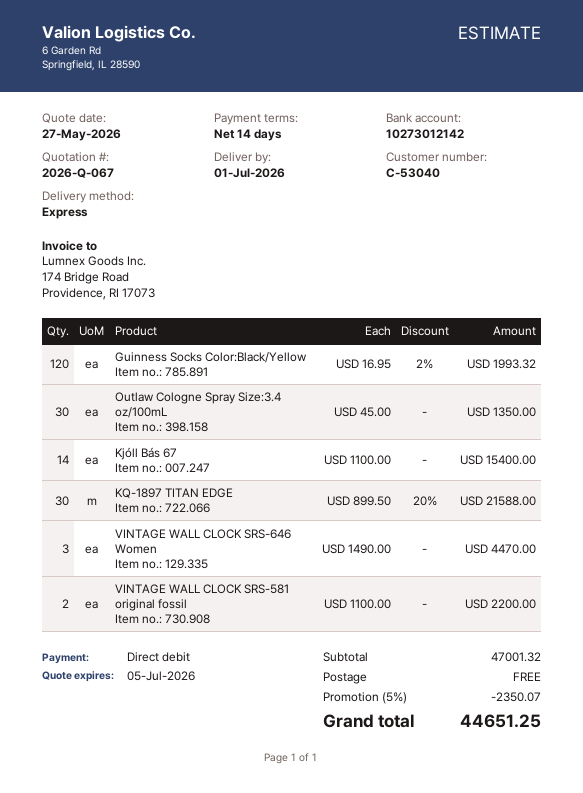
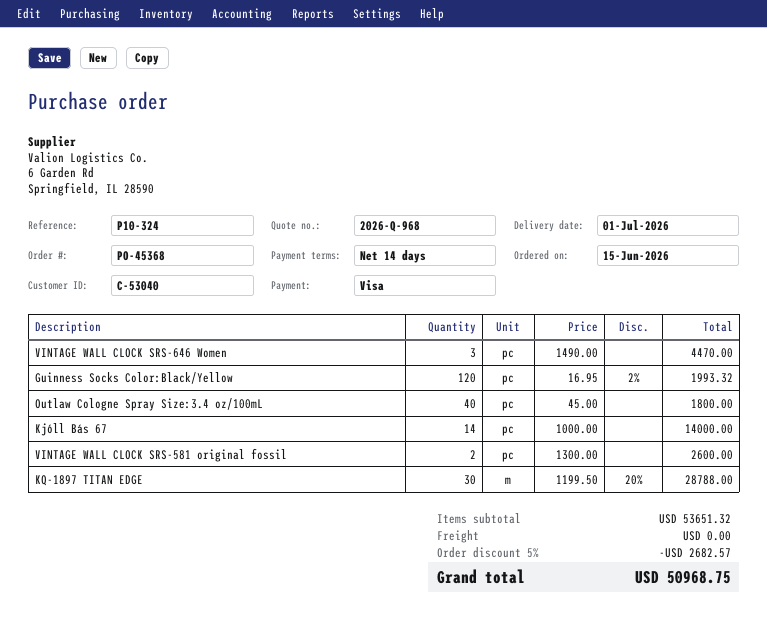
quote number: 2026-Q-067 -> 2026-Q-968
payment method: direct debit -> Visa
Outlaw Cologne Spray Size:3.4 oz/100mL: 30 x 45.00 = 1350.00 -> 40 x 45.00 = 1800.00
Kjóll Bás 67: 14 x 1100.00 = 15400.00 -> 14 x 1000.00 = 14000.00
KQ-1897 TITAN EDGE: 30 x 899.50 - 20% = 21588.00 -> 30 x 1199.50 - 20% = 28788.00
VINTAGE WALL CLOCK SRS-581 original fossil: 2 x 1100.00 = 2200.00 -> 2 x 1300.00 = 2600.00
subtotal: 47001.32 -> 53651.32
discount: 5% = 2350.07 -> 5% = 2682.57
total: 44651.25 -> 50968.75

